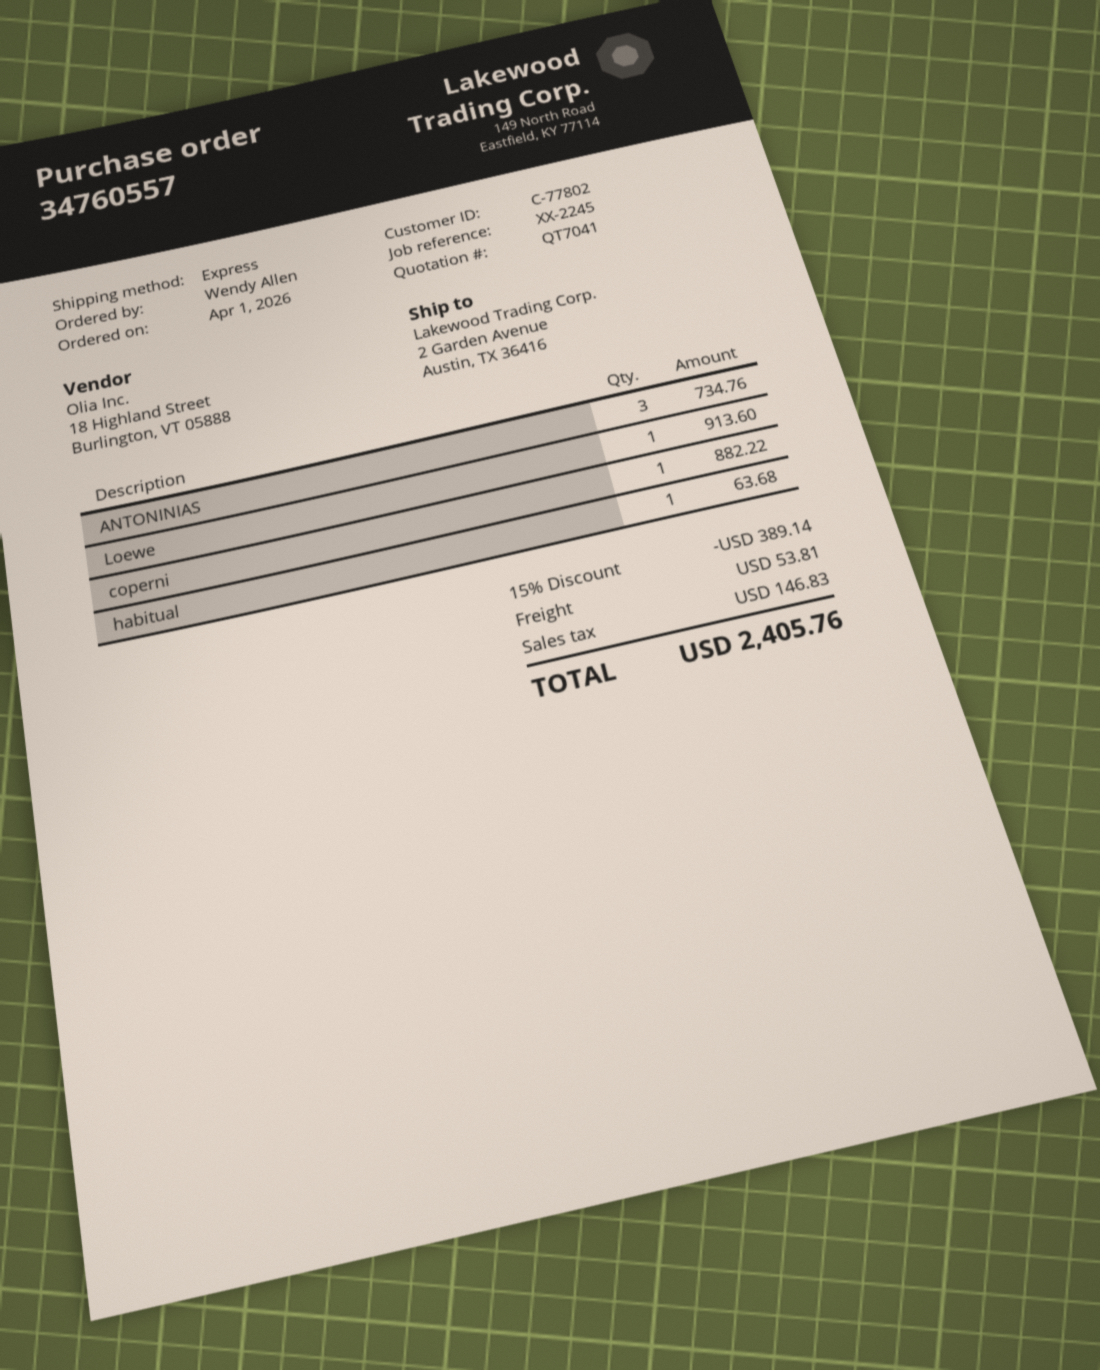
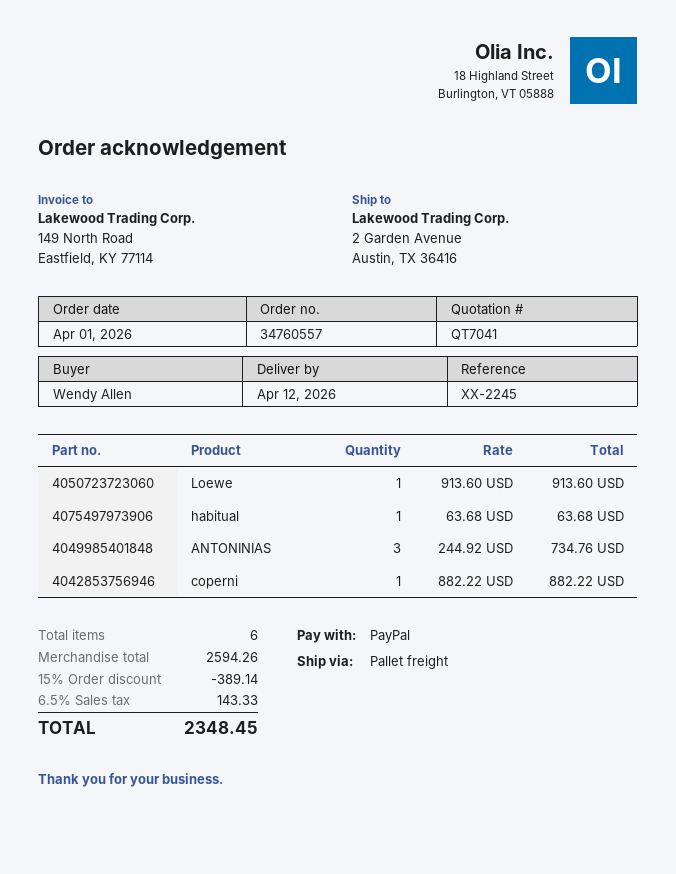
shipping method: express -> pallet freight
shipping: 53.81 -> none
tax: 146.83 -> 143.33
total: 2405.76 -> 2348.45

